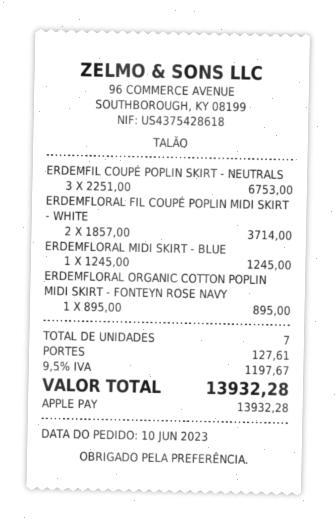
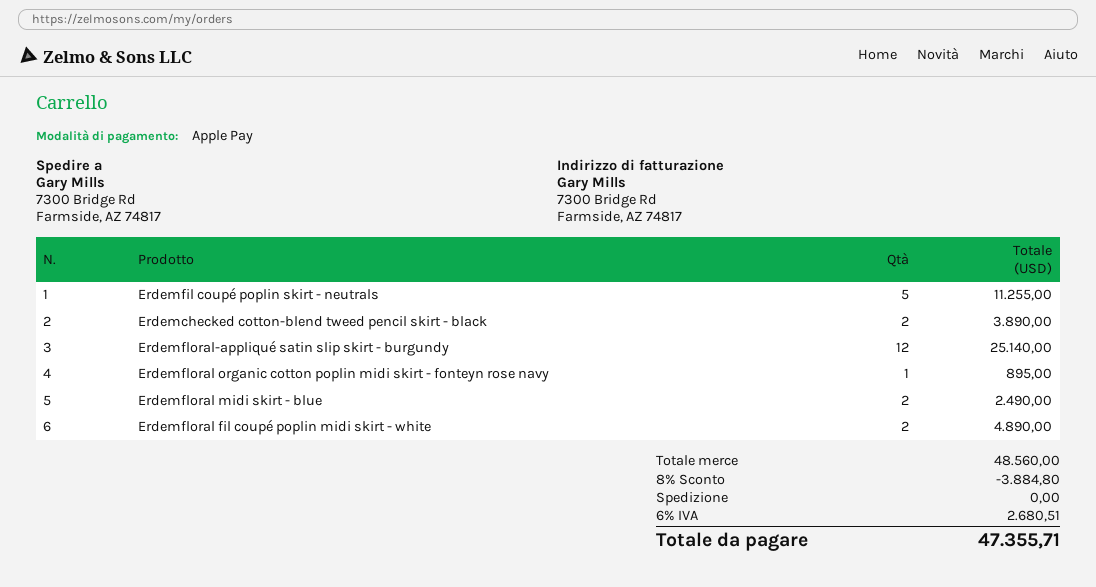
ERDEMFIL COUPÉ POPLIN SKIRT - NEUTRALS: 3 for 6753.00 -> 5 for 11255.00
ERDEMFLORAL FIL COUPÉ POPLIN MIDI SKIRT - WHITE: 2 for 3714.00 -> 2 for 4890.00
ERDEMFLORAL MIDI SKIRT - BLUE: 1 for 1245.00 -> 2 for 2490.00
Erdemchecked cotton-blend tweed pencil skirt - black: none -> 2 for 3890.00
Erdemfloral-appliqué satin slip skirt - burgundy: none -> 12 for 25140.00
discount: none -> 8% = 3884.80
shipping: 127.61 -> 0.00
tax: 9.5% = 1197.67 -> 6% = 2680.51
total: 13932.28 -> 47355.71

